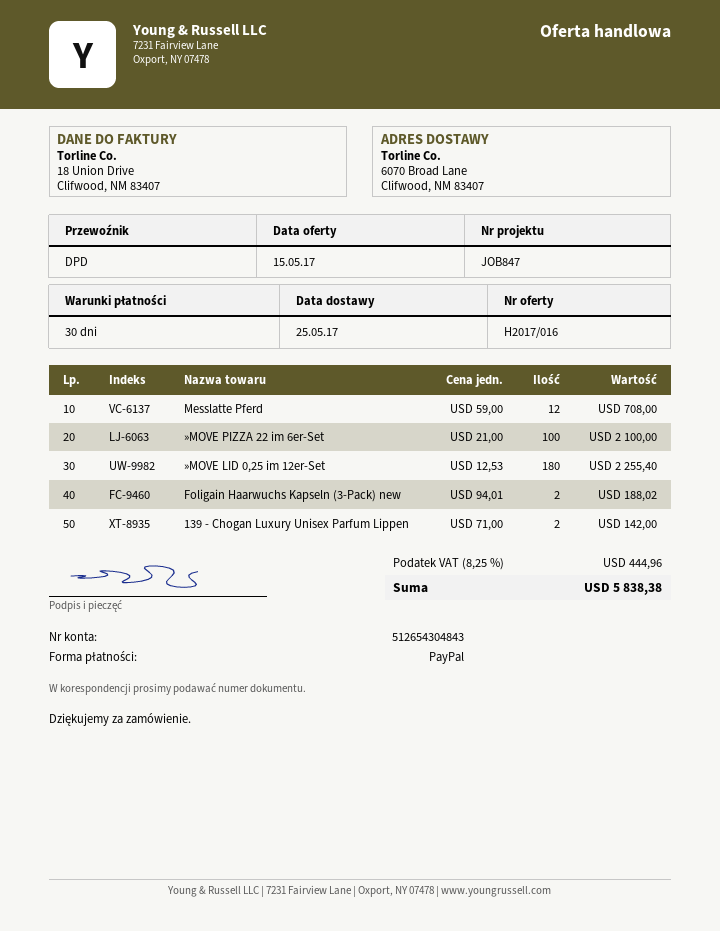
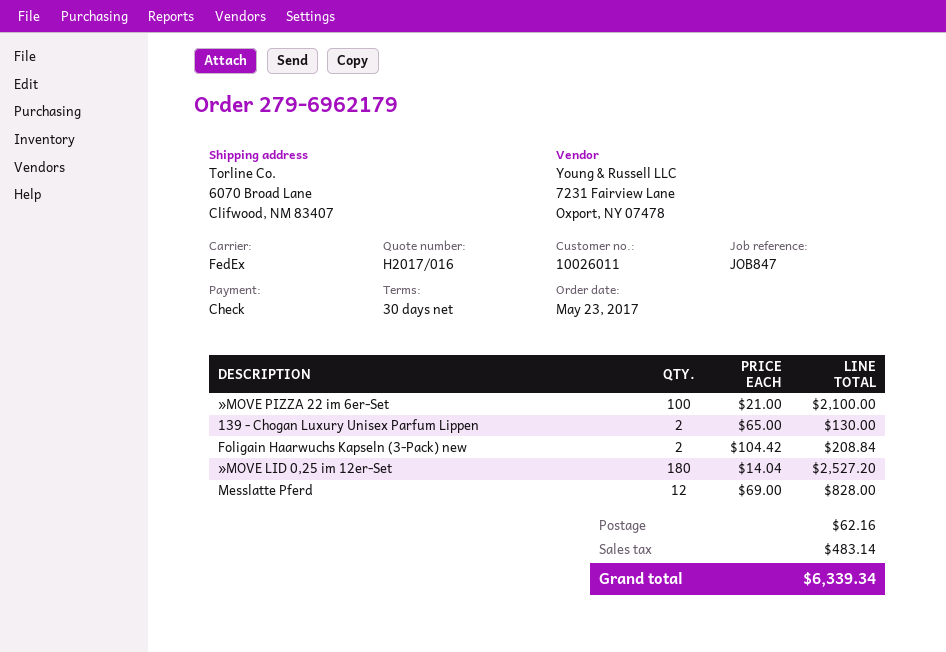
payment method: PayPal -> cheque
shipping method: DPD -> FedEx
Messlatte Pferd: 12 x 59.00 = 708.00 -> 12 x 69.00 = 828.00
»MOVE LID 0,25 im 12er-Set: 180 x 12.53 = 2255.40 -> 180 x 14.04 = 2527.20
Foligain Haarwuchs Kapseln (3-Pack) new: 2 x 94.01 = 188.02 -> 2 x 104.42 = 208.84
139 - Chogan Luxury Unisex Parfum Lippen: 2 x 71.00 = 142.00 -> 2 x 65.00 = 130.00
shipping: none -> 62.16
tax: 444.96 -> 483.14
total: 5838.38 -> 6339.34

